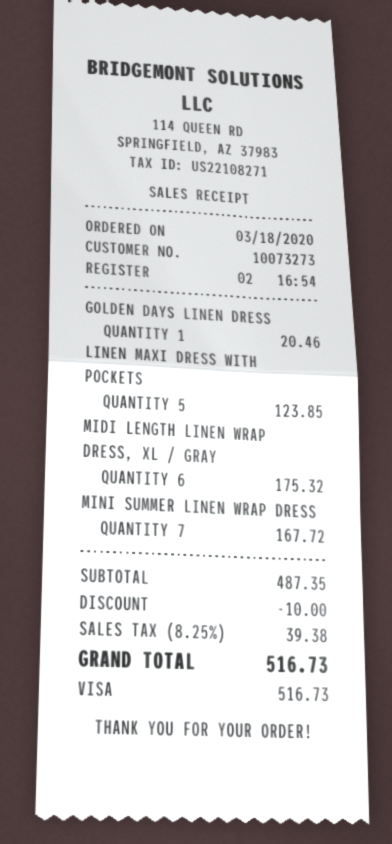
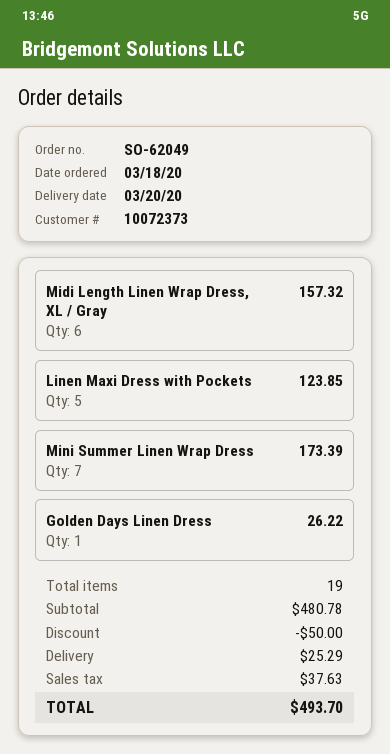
customer number: 10073273 -> 10072373
GOLDEN DAYS LINEN DRESS: 1 for 20.46 -> 1 for 26.22
MIDI LENGTH LINEN WRAP DRESS, XL / GRAY: 6 for 175.32 -> 6 for 157.32
MINI SUMMER LINEN WRAP DRESS: 7 for 167.72 -> 7 for 173.39
subtotal: 487.35 -> 480.78
discount: 10.00 -> 50.00
shipping: none -> 25.29
tax: 39.38 -> 37.63
total: 516.73 -> 493.70

